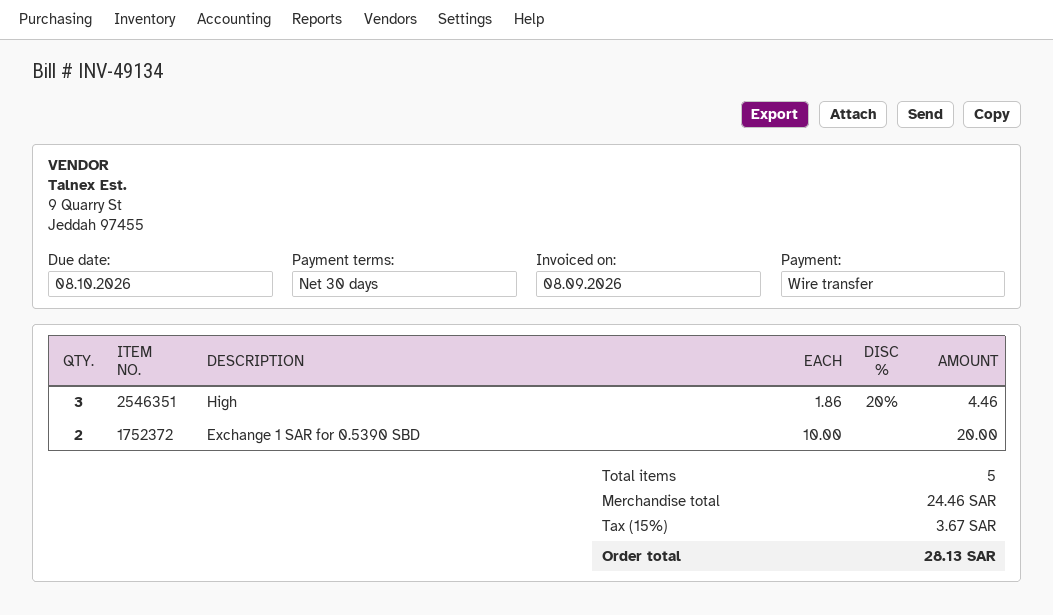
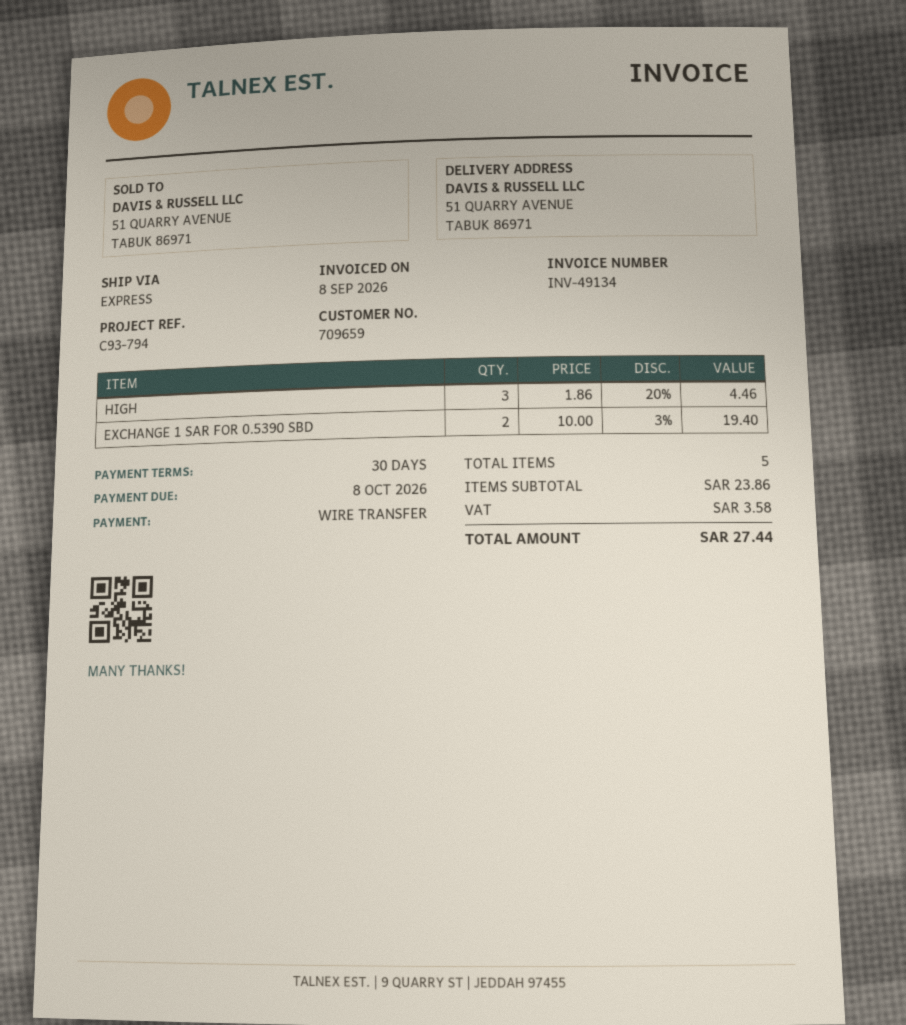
Exchange 1 SAR for 0.5390 SBD: 2 x 10.00 = 20.00 -> 2 x 10.00 - 3% = 19.40
subtotal: 24.46 -> 23.86
tax: 3.67 -> 3.58
total: 28.13 -> 27.44

